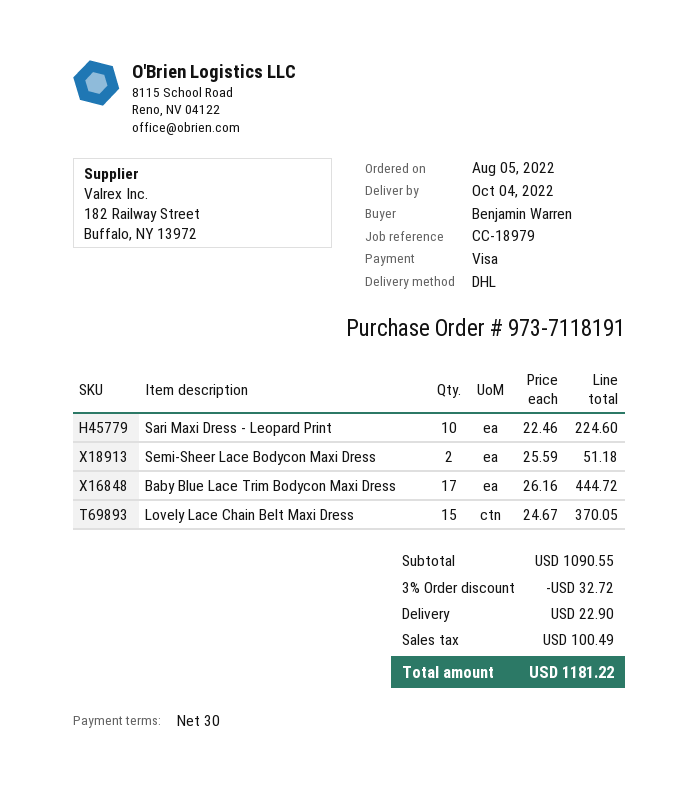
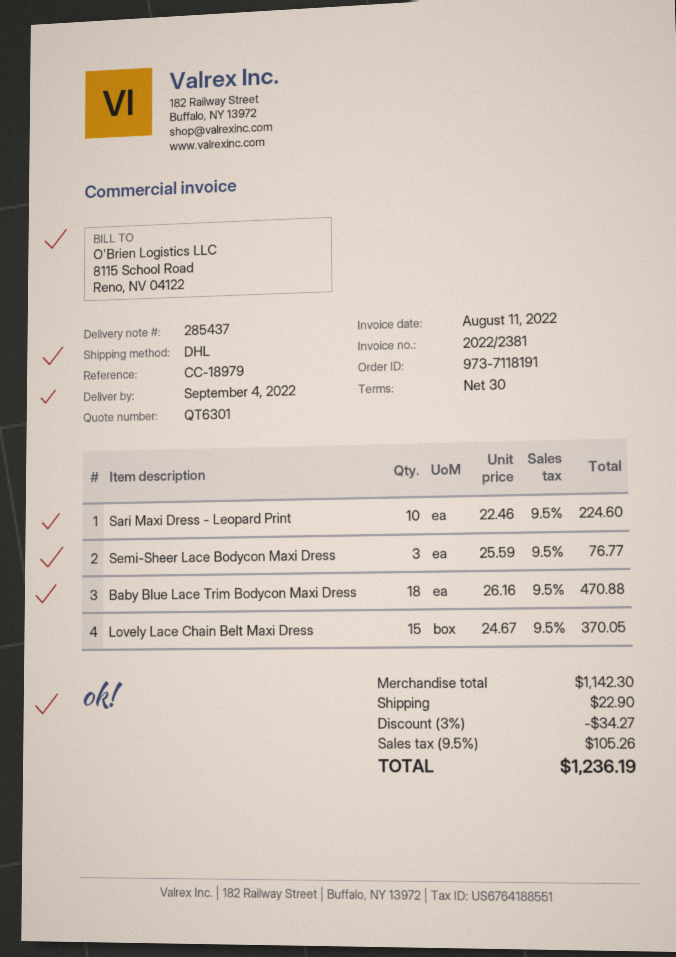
delivery date: 2022-10-04 -> 2022-09-04
Semi-Sheer Lace Bodycon Maxi Dress: 2 x 25.59 = 51.18 -> 3 x 25.59 = 76.77
Baby Blue Lace Trim Bodycon Maxi Dress: 17 x 26.16 = 444.72 -> 18 x 26.16 = 470.88
subtotal: 1090.55 -> 1142.30
discount: 3% = 32.72 -> 3% = 34.27
tax: 100.49 -> 105.26
total: 1181.22 -> 1236.19

